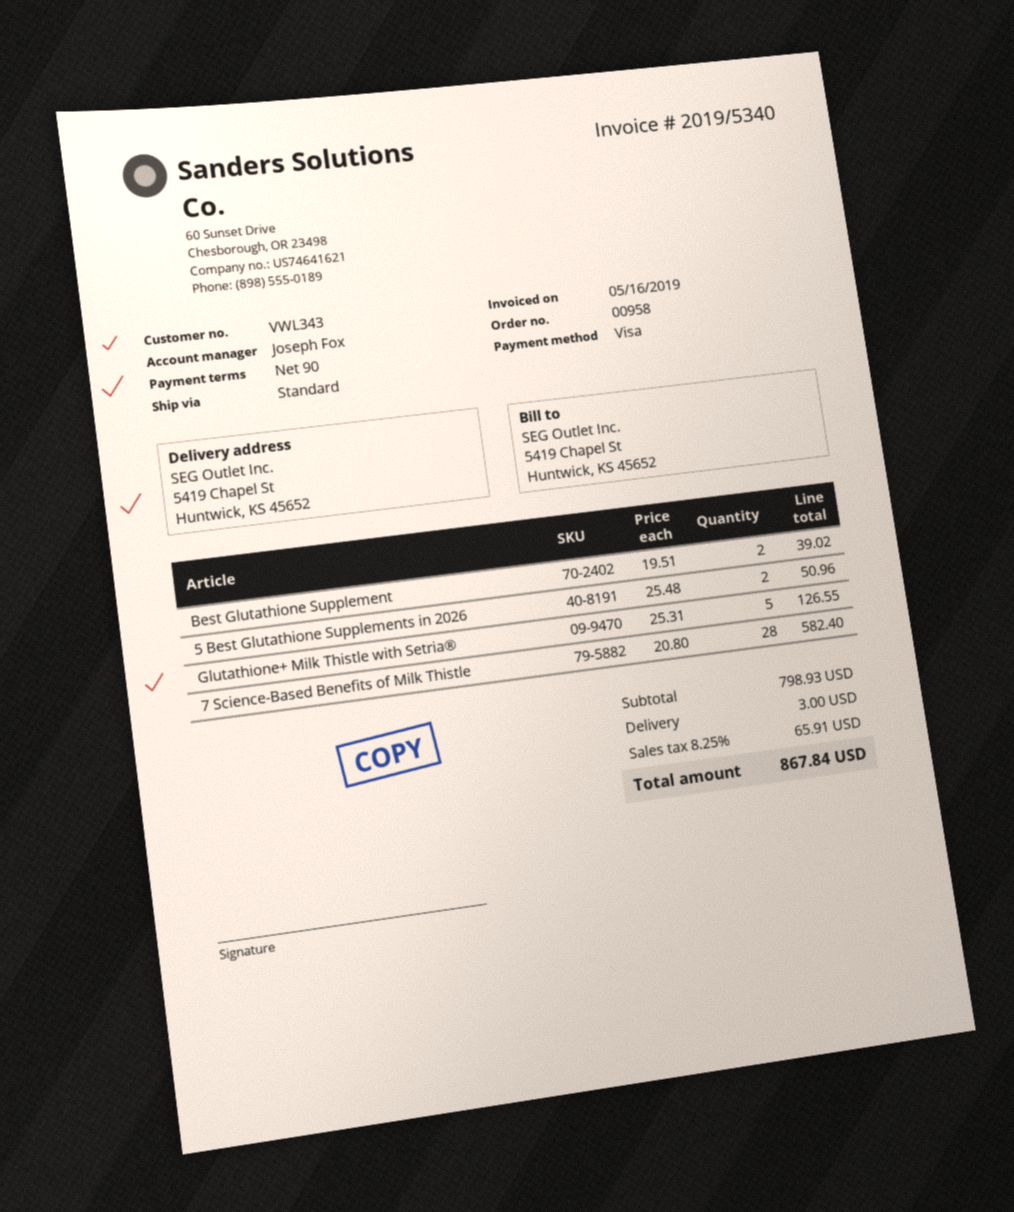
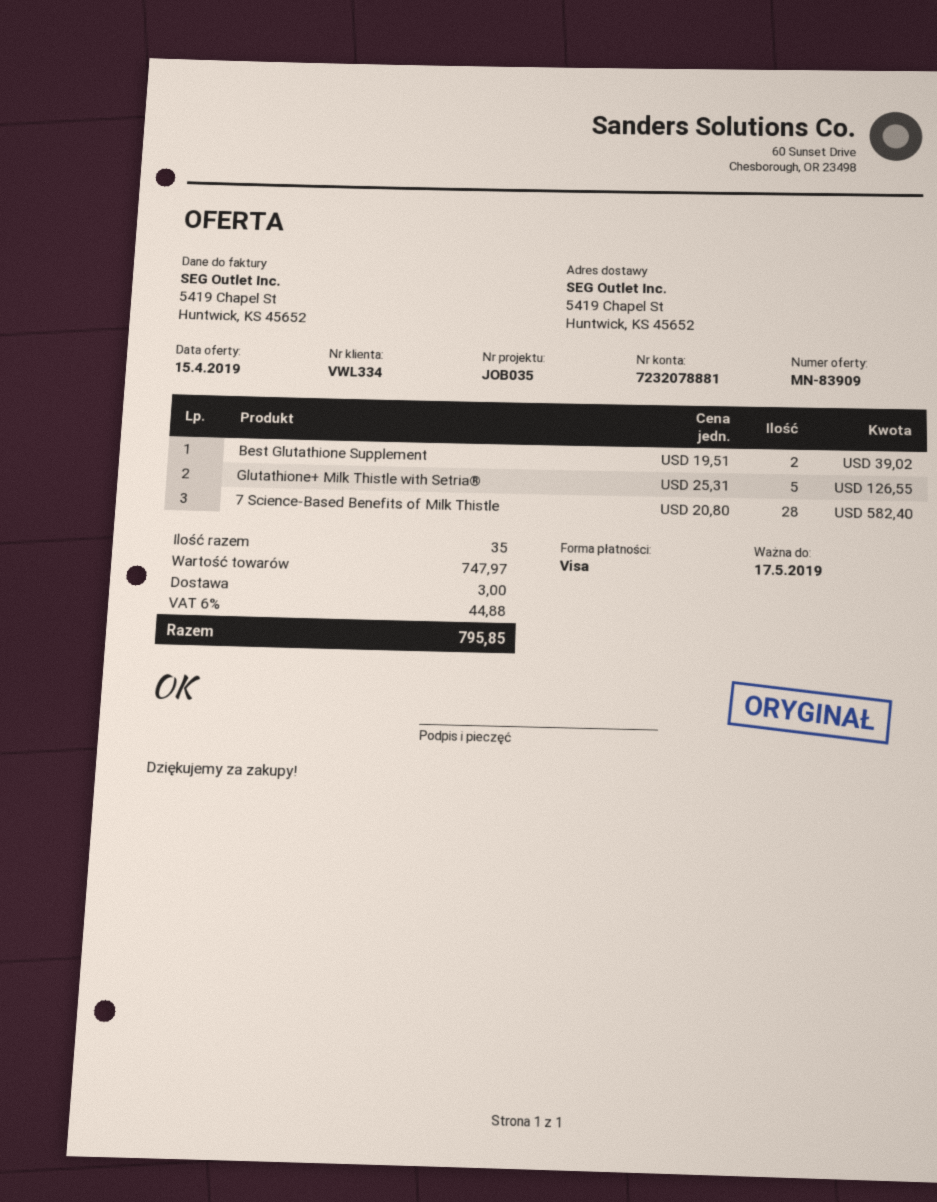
customer number: VWL343 -> VWL334
5 Best Glutathione Supplements in 2026: 2 x 25.48 = 50.96 -> none
subtotal: 798.93 -> 747.97
tax: 8.25% = 65.91 -> 6% = 44.88
total: 867.84 -> 795.85

